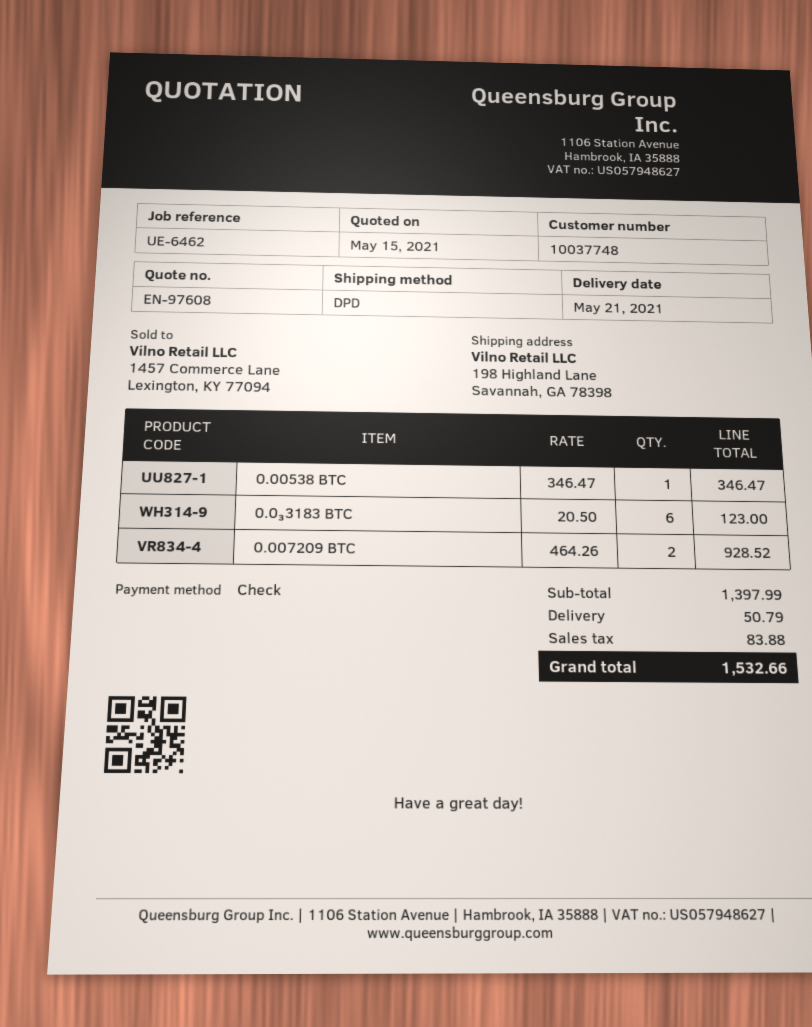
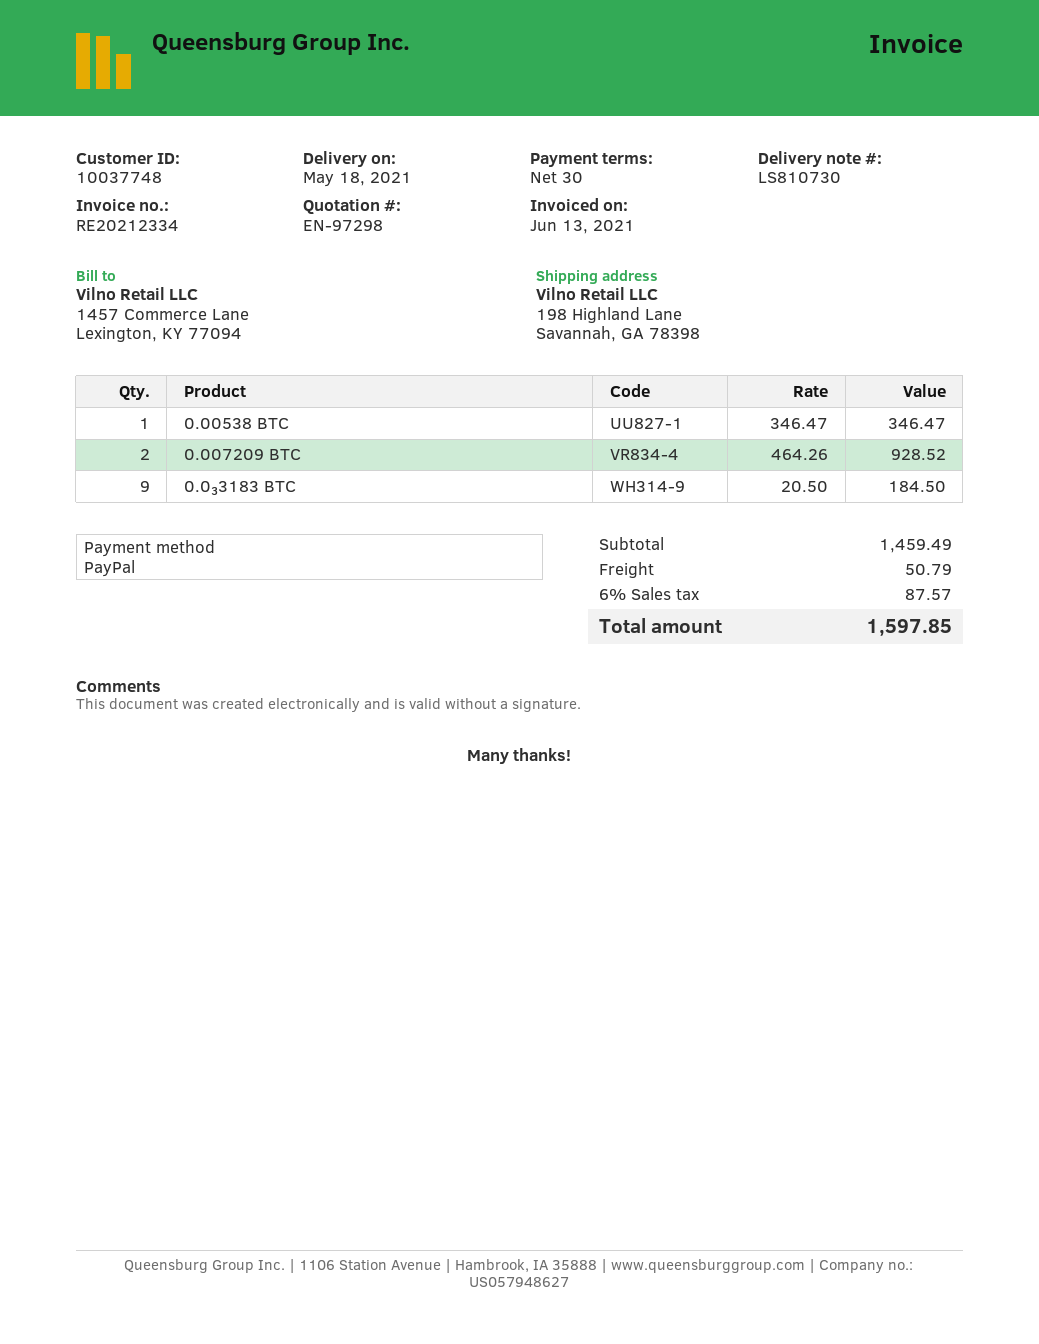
quote number: EN-97608 -> EN-97298
delivery date: 2021-05-21 -> 2021-05-18
payment method: cheque -> PayPal
0.0₃3183 BTC: 6 x 20.50 = 123.00 -> 9 x 20.50 = 184.50
subtotal: 1397.99 -> 1459.49
tax: 83.88 -> 87.57
total: 1532.66 -> 1597.85

